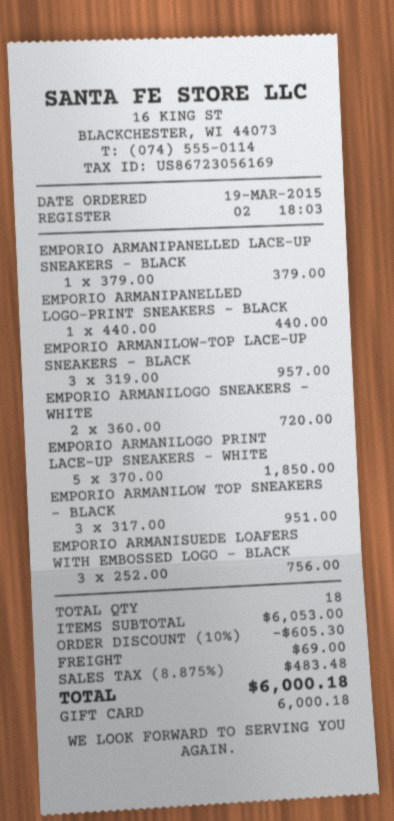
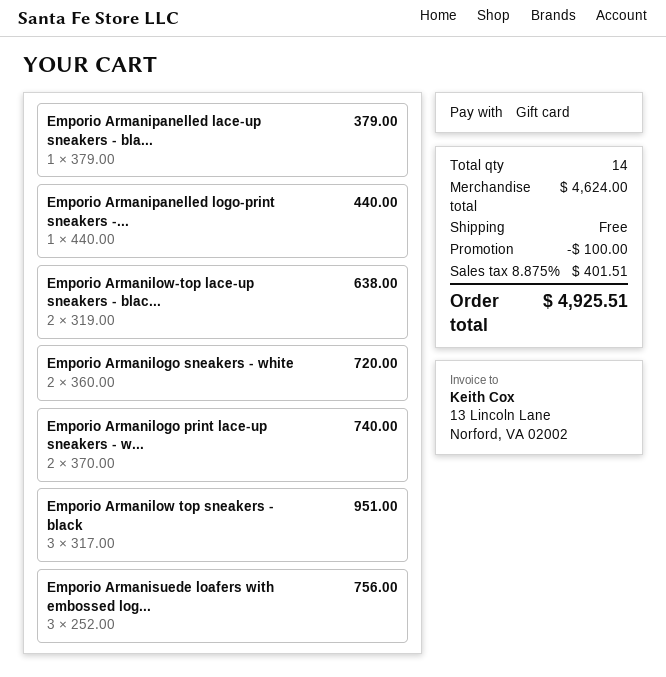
EMPORIO ARMANILOW-TOP LACE-UP SNEAKERS - BLACK: 3 x 319.00 = 957.00 -> 2 x 319.00 = 638.00
EMPORIO ARMANILOGO PRINT LACE-UP SNEAKERS - WHITE: 5 x 370.00 = 1850.00 -> 2 x 370.00 = 740.00
total quantity: 18 -> 14
subtotal: 6053.00 -> 4624.00
discount: 605.30 -> 100.00
shipping: 69.00 -> 0.00
tax: 8.875% = 483.48 -> 8.875% = 401.51
total: 6000.18 -> 4925.51

